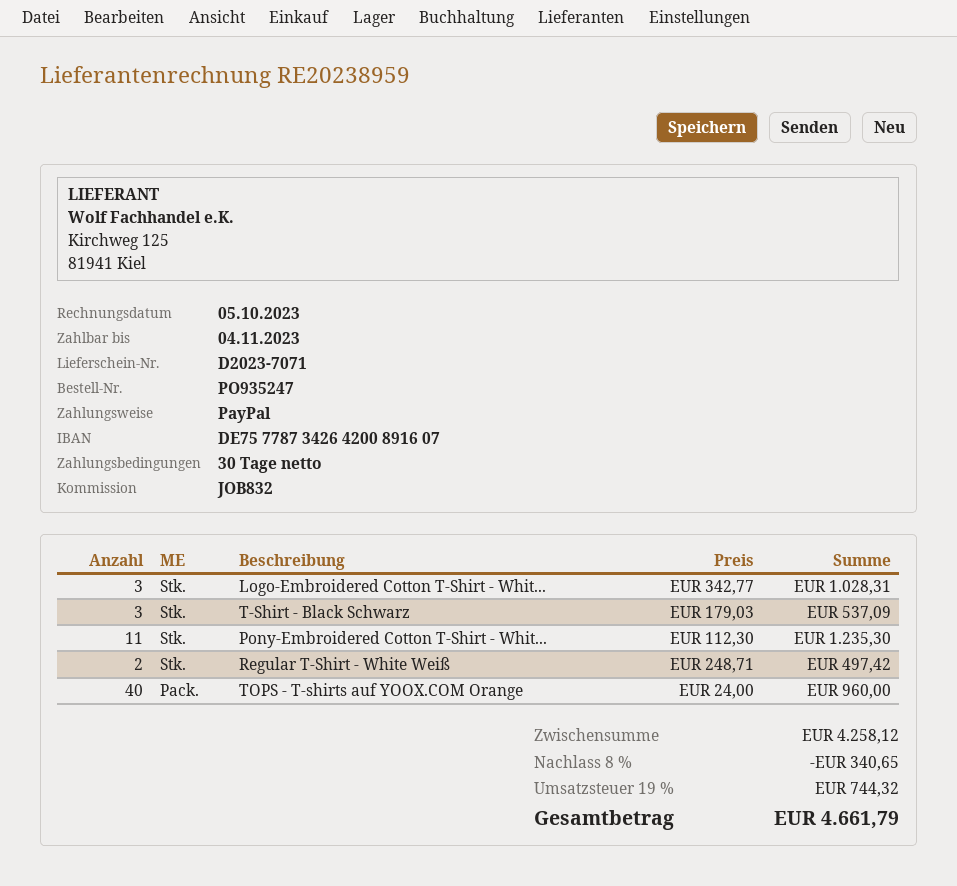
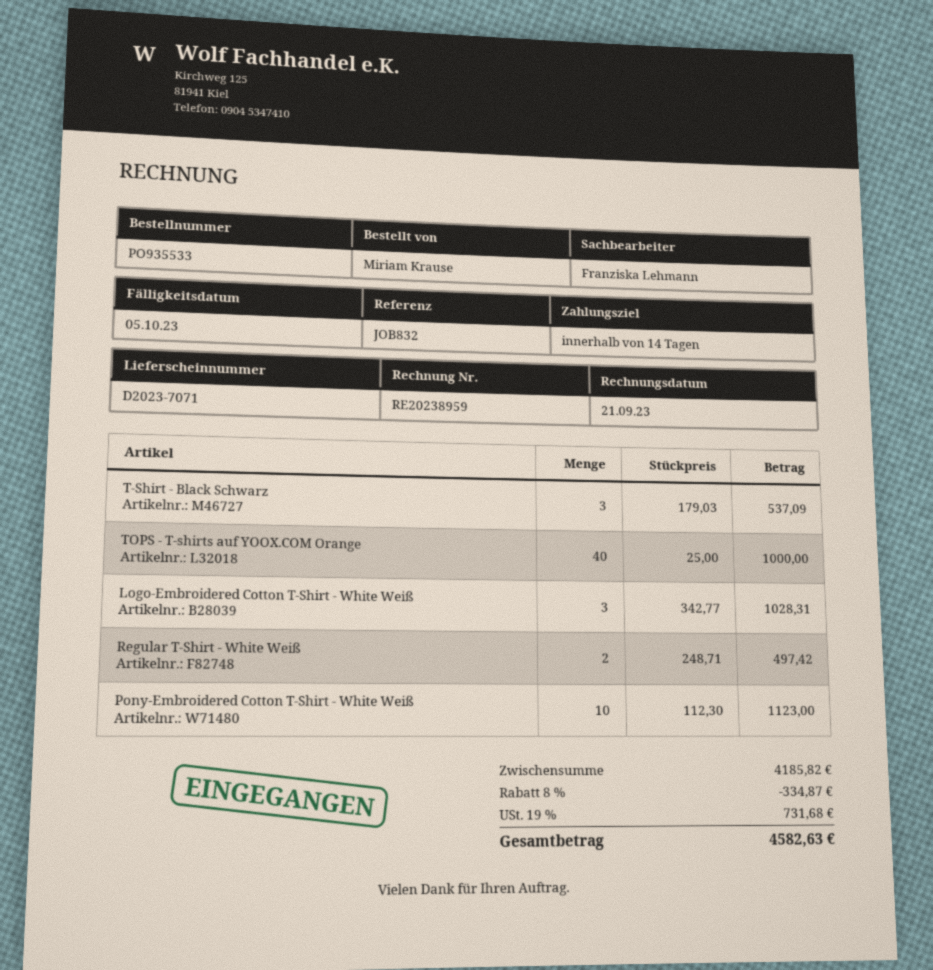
order number: PO935247 -> PO935533
invoice date: 2023-10-05 -> 2023-09-21
payment terms: 30 days -> 14 days
due date: 2023-11-04 -> 2023-10-05
Pony-Embroidered Cotton T-Shirt - Whit...: 11 x 112.30 = 1235.30 -> 10 x 112.30 = 1123.00
TOPS - T-shirts auf YOOX.COM Orange: 40 x 24.00 = 960.00 -> 40 x 25.00 = 1000.00
subtotal: 4258.12 -> 4185.82
discount: 8% = 340.65 -> 8% = 334.87
tax: 19% = 744.32 -> 19% = 731.68
total: 4661.79 -> 4582.63

